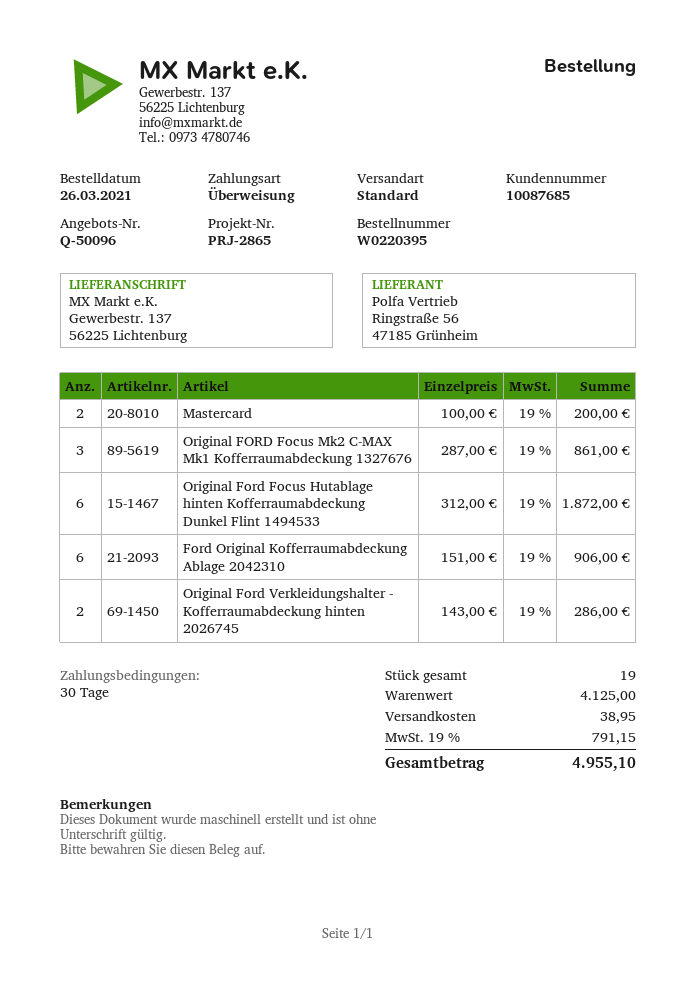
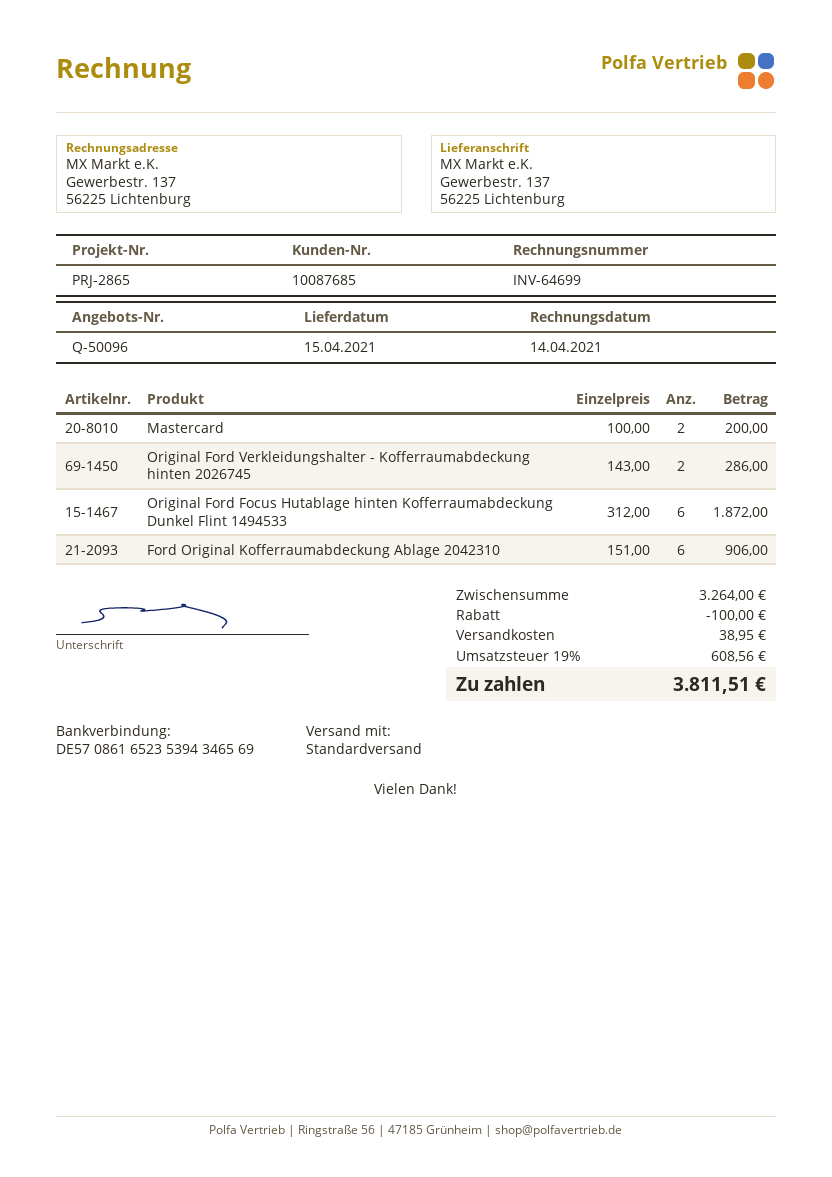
Original FORD Focus Mk2 C-MAX Mk1 Kofferraumabdeckung 1327676: 3 x 287.00 = 861.00 -> none
subtotal: 4125.00 -> 3264.00
discount: none -> 100.00
tax: 19% = 791.15 -> 19% = 608.56
total: 4955.10 -> 3811.51

